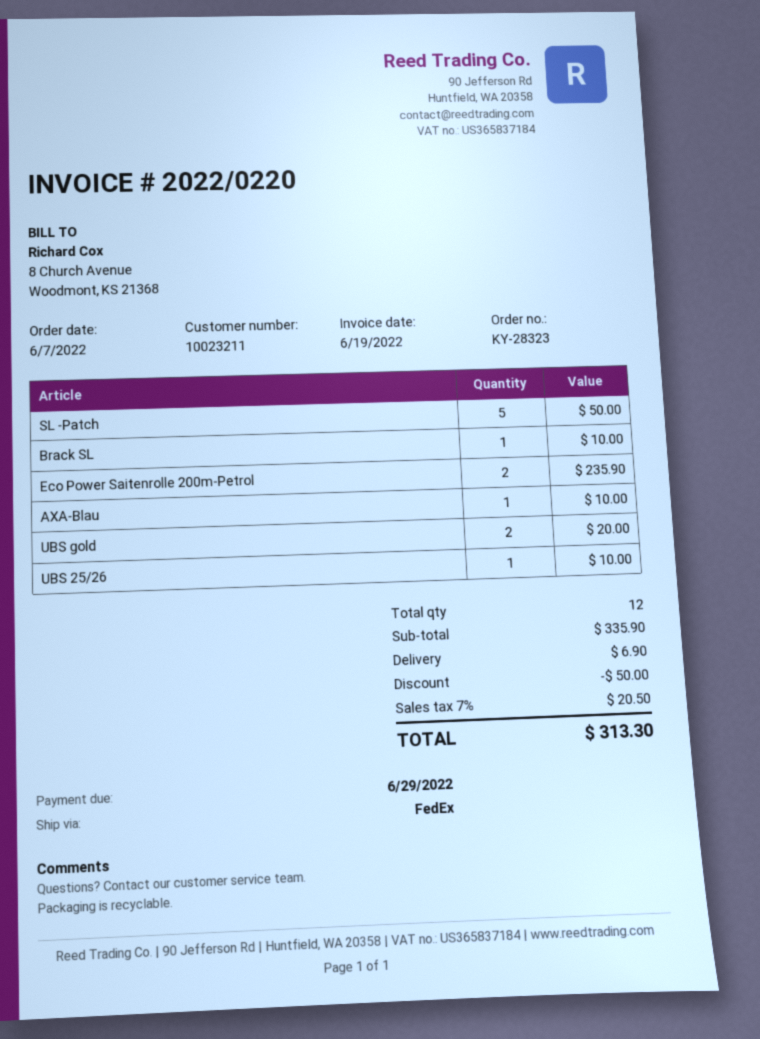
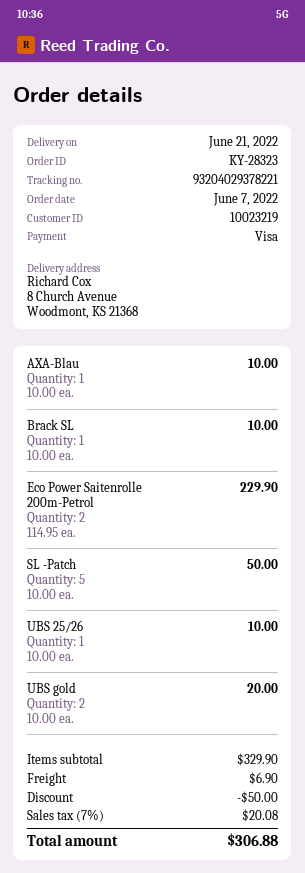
customer number: 10023211 -> 10023219
Eco Power Saitenrolle 200m-Petrol: 2 for 235.90 -> 2 for 229.90
subtotal: 335.90 -> 329.90
tax: 7% = 20.50 -> 7% = 20.08
total: 313.30 -> 306.88

